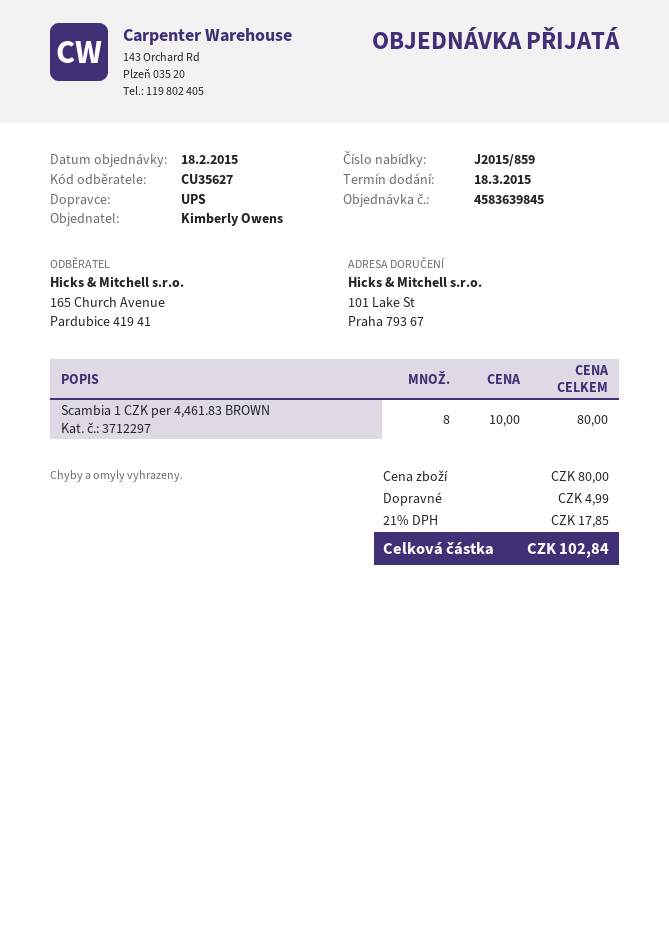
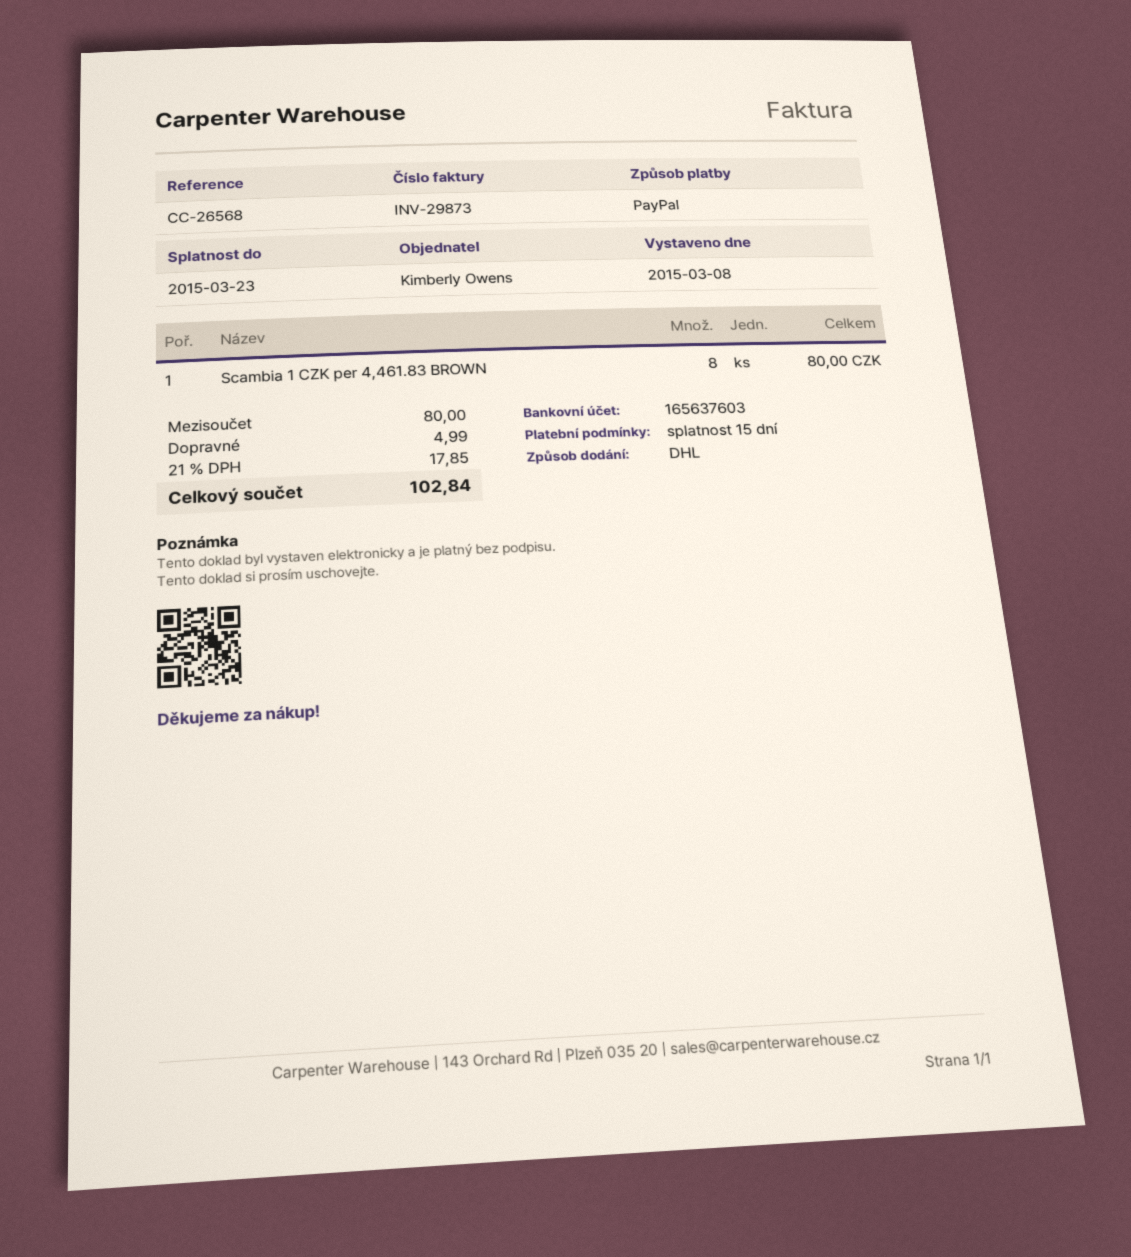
shipping method: UPS -> DHL

